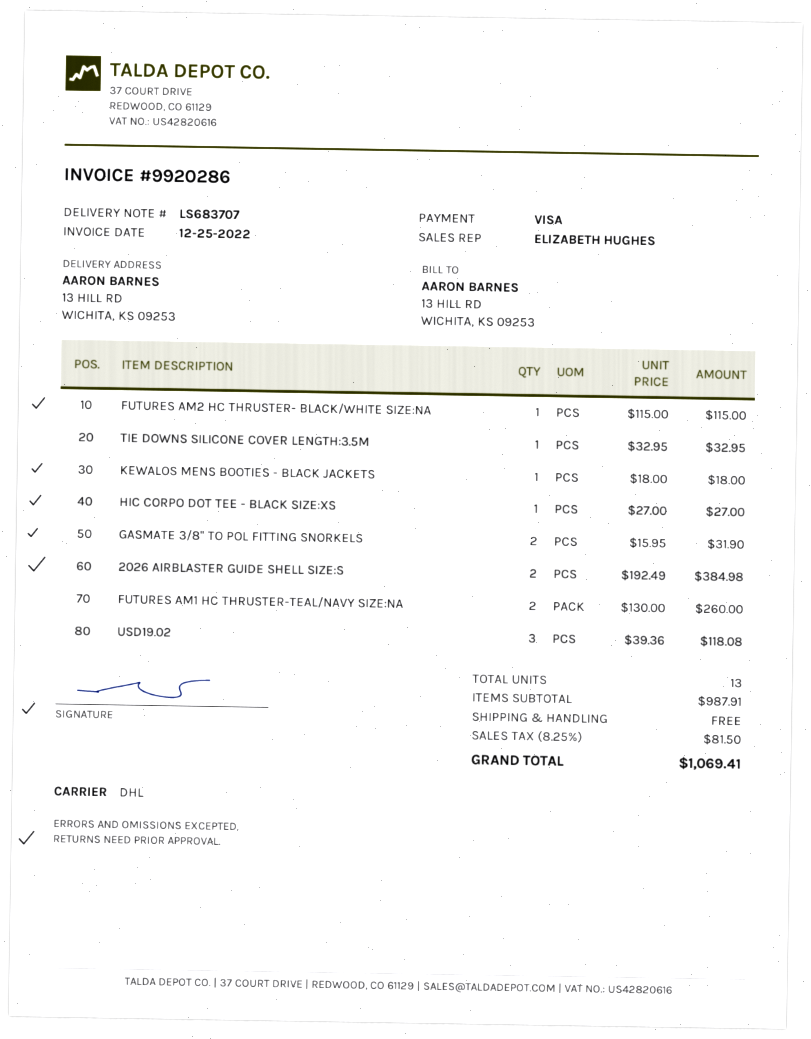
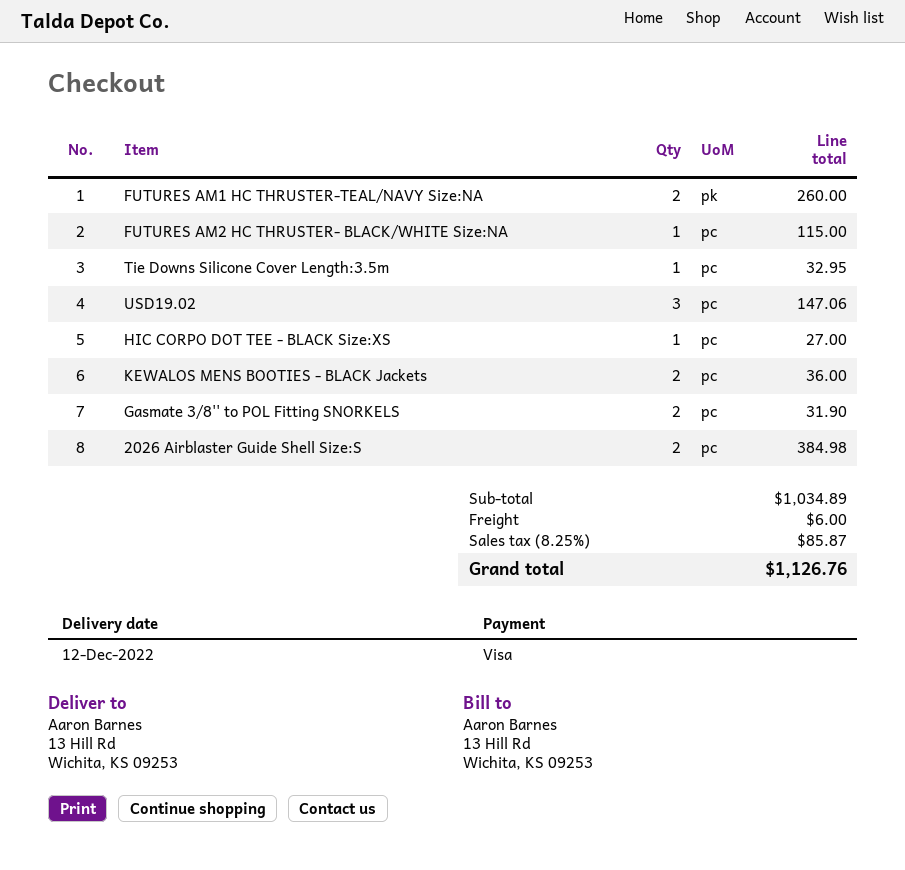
KEWALOS MENS BOOTIES - BLACK JACKETS: 1 for 18.00 -> 2 for 36.00
USD19.02: 3 for 118.08 -> 3 for 147.06
subtotal: 987.91 -> 1034.89
shipping: 0.00 -> 6.00
tax: 8.25% = 81.50 -> 8.25% = 85.87
total: 1069.41 -> 1126.76

